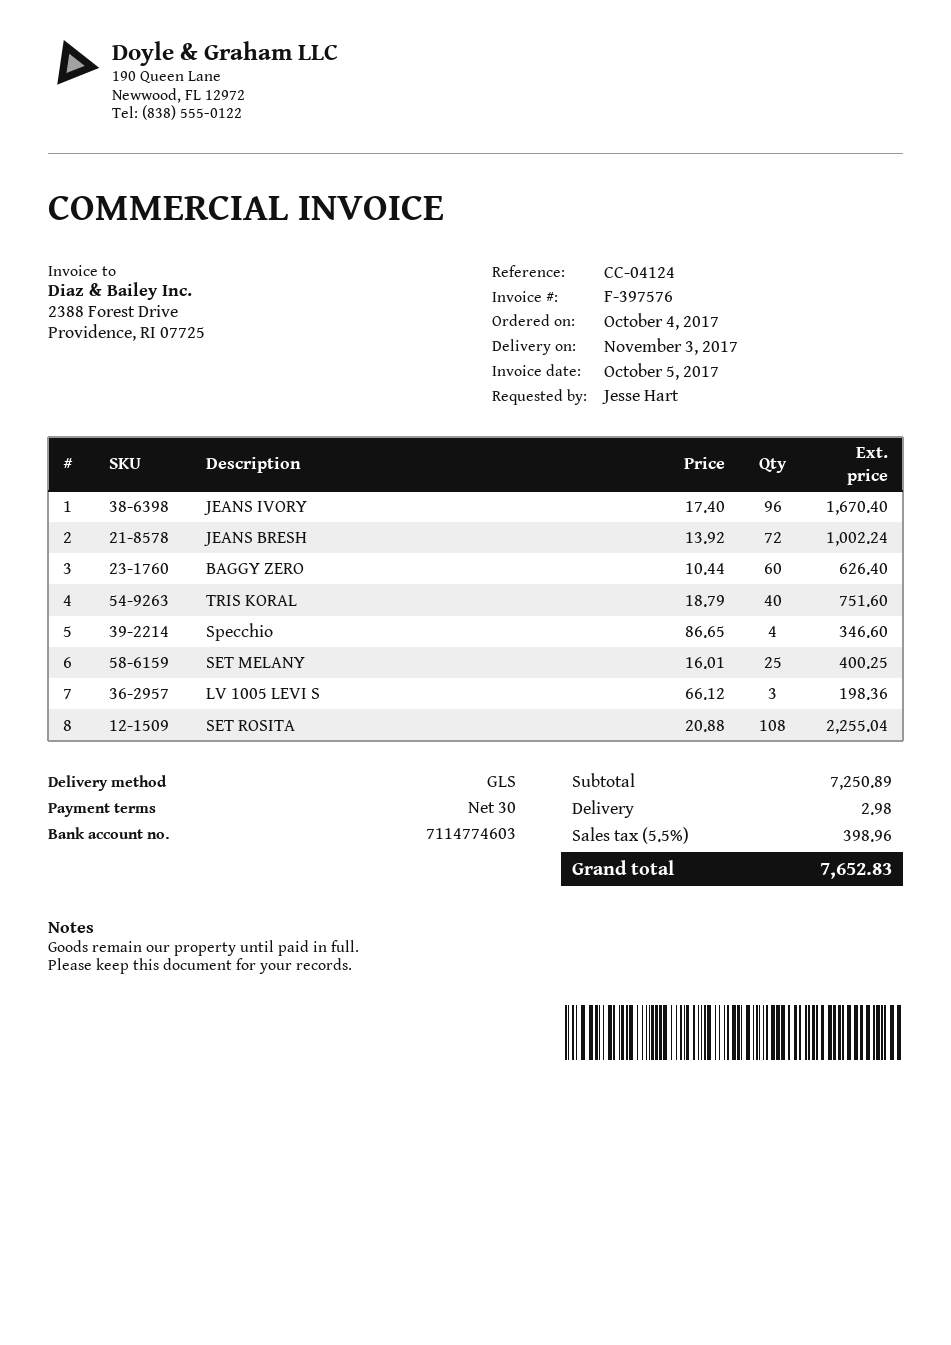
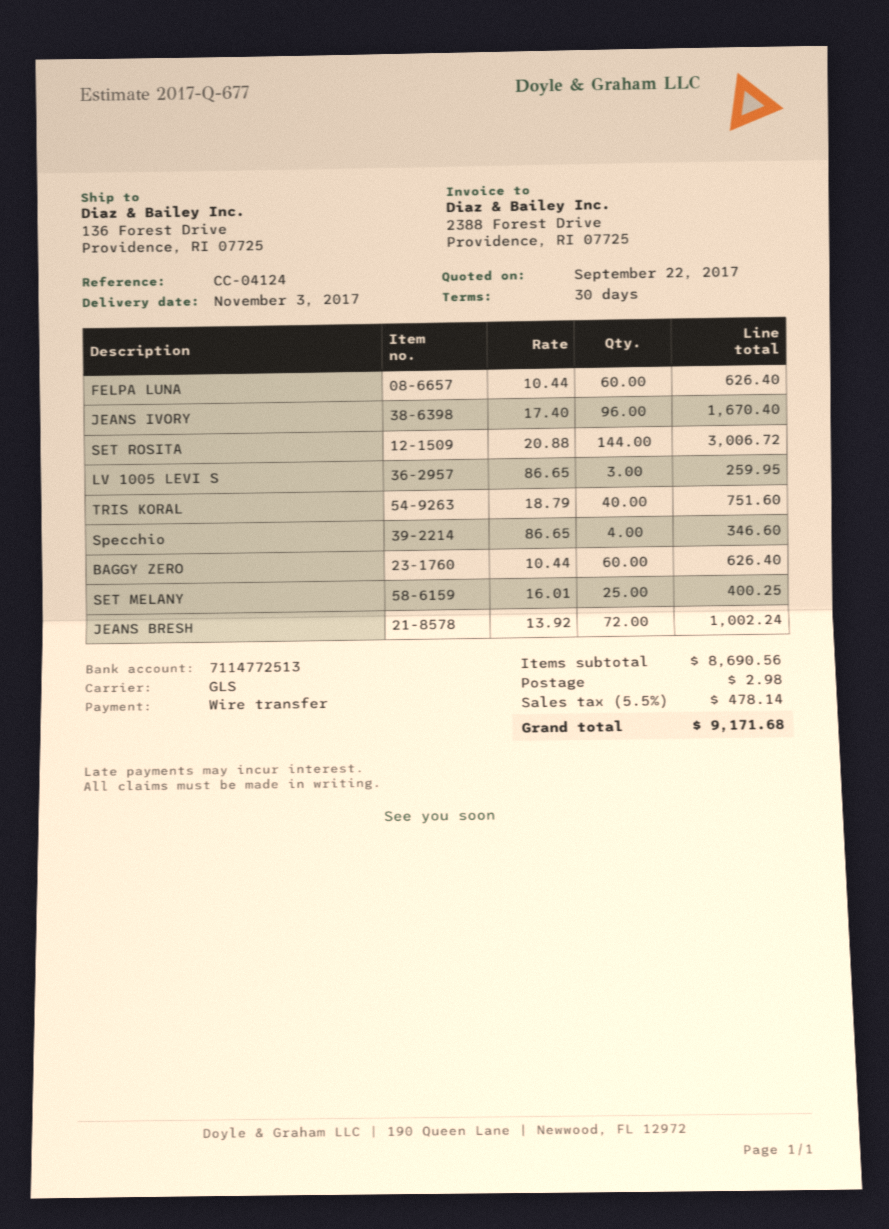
bank account: 7114774603 -> 7114772513
LV 1005 LEVI S: 3 x 66.12 = 198.36 -> 3 x 86.65 = 259.95
SET ROSITA: 108 x 20.88 = 2255.04 -> 144 x 20.88 = 3006.72
FELPA LUNA: none -> 60 x 10.44 = 626.40
subtotal: 7250.89 -> 8690.56
tax: 5.5% = 398.96 -> 5.5% = 478.14
total: 7652.83 -> 9171.68

